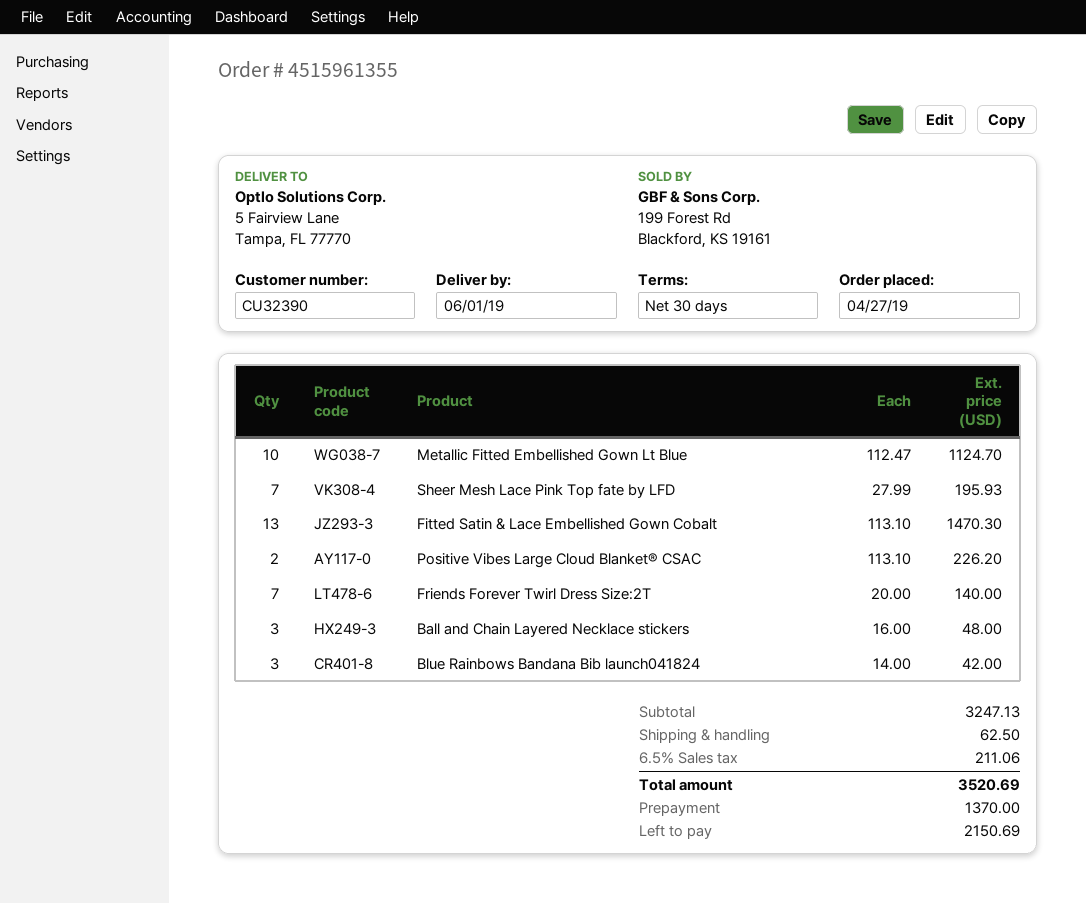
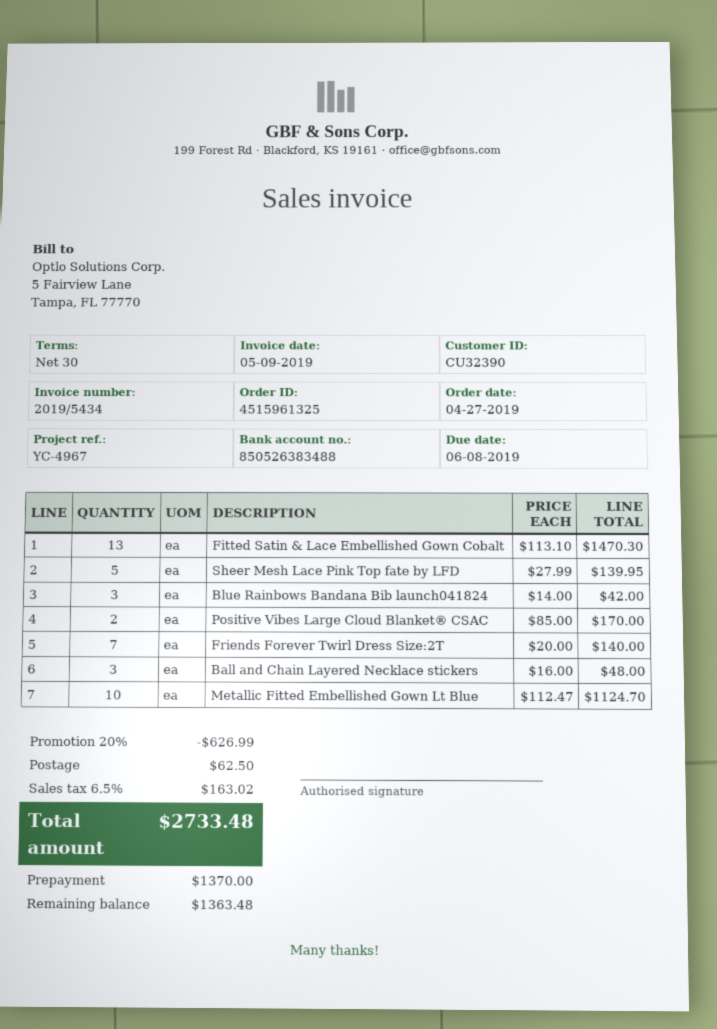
order number: 4515961355 -> 4515961325
Sheer Mesh Lace Pink Top fate by LFD: 7 x 27.99 = 195.93 -> 5 x 27.99 = 139.95
Positive Vibes Large Cloud Blanket® CSAC: 2 x 113.10 = 226.20 -> 2 x 85.00 = 170.00
discount: none -> 20% = 626.99
tax: 6.5% = 211.06 -> 6.5% = 163.02
total: 3520.69 -> 2733.48
balance: 2150.69 -> 1363.48

